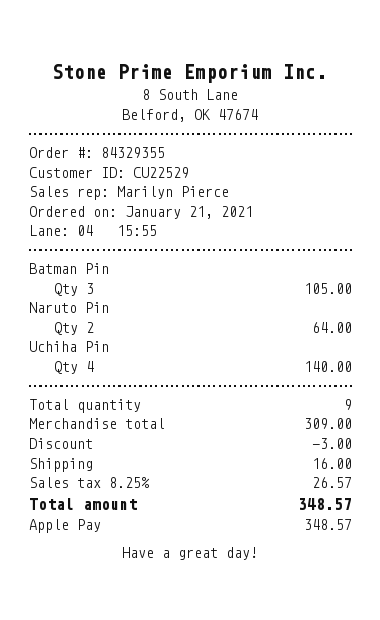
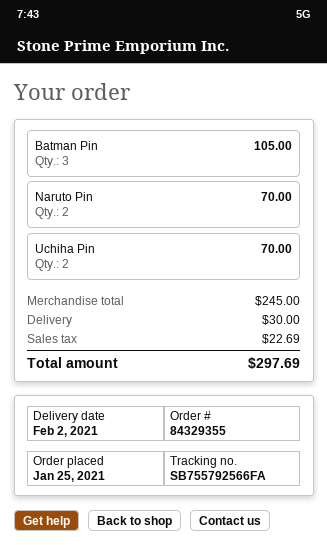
order date: 2021-01-21 -> 2021-01-25
Naruto Pin: 2 for 64.00 -> 2 for 70.00
Uchiha Pin: 4 for 140.00 -> 2 for 70.00
subtotal: 309.00 -> 245.00
discount: 3.00 -> none
shipping: 16.00 -> 30.00
tax: 26.57 -> 22.69
total: 348.57 -> 297.69

